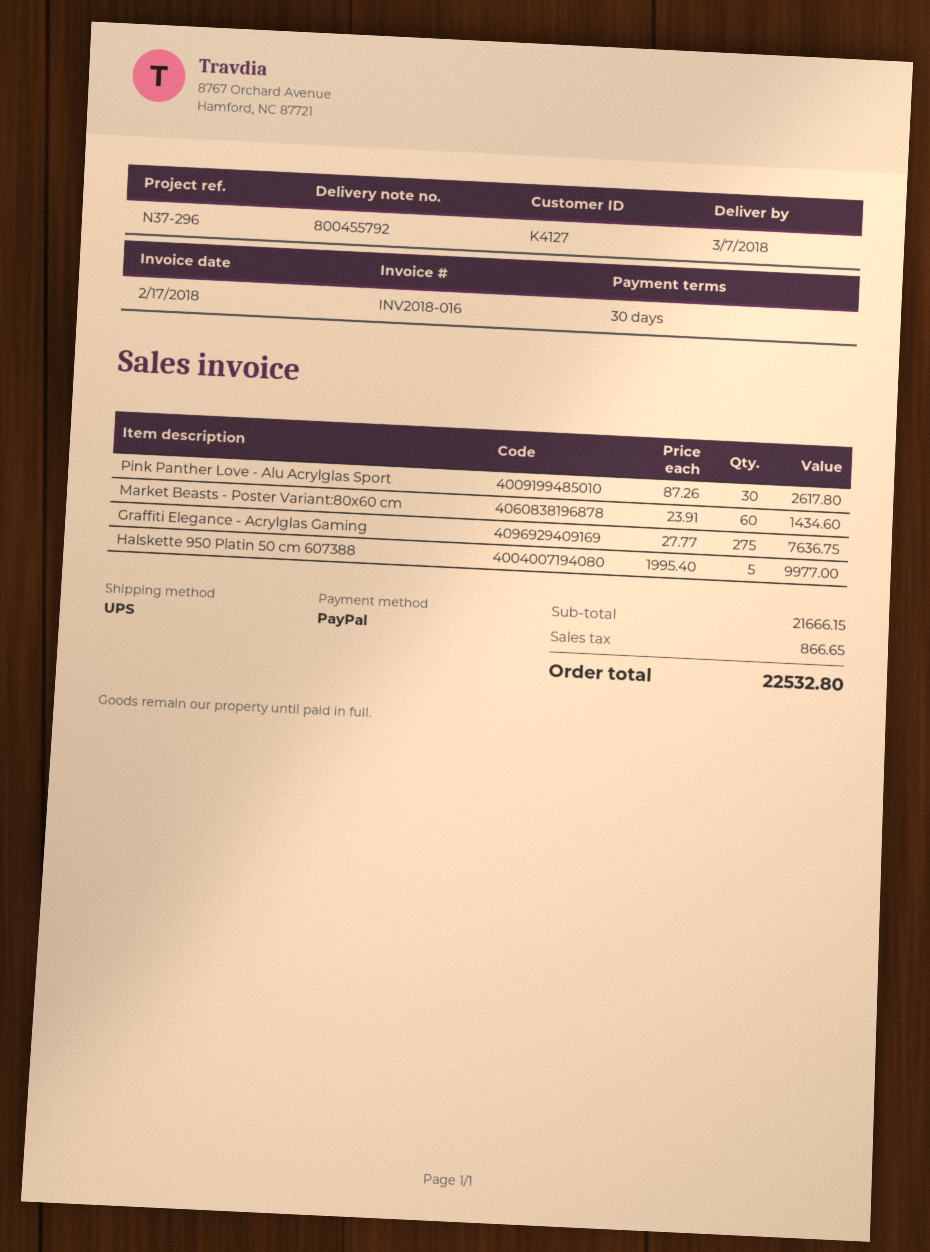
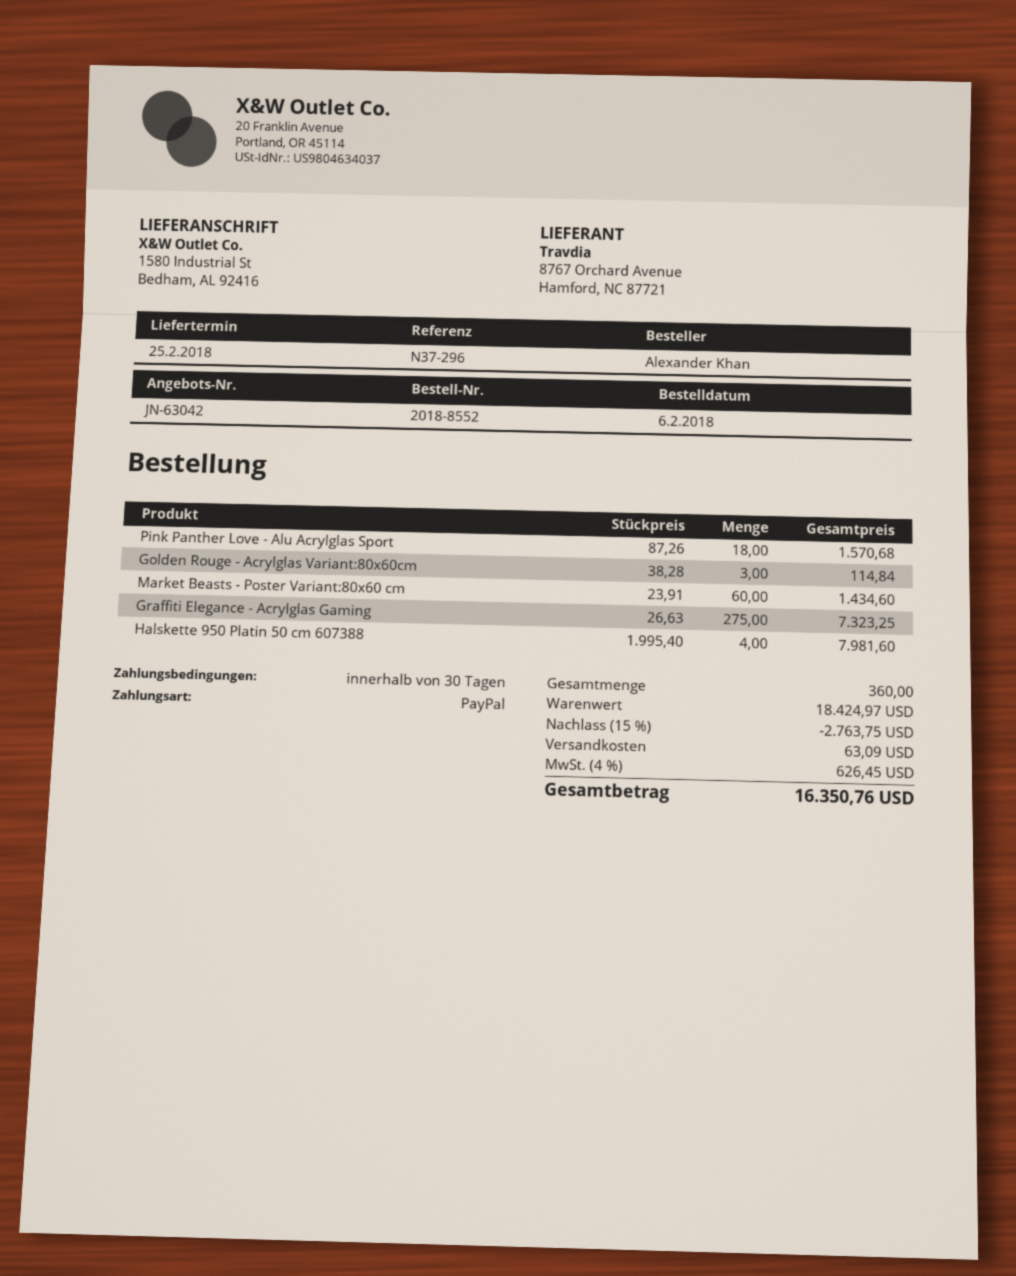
delivery date: 2018-03-07 -> 2018-02-25
Pink Panther Love - Alu Acrylglas Sport: 30 x 87.26 = 2617.80 -> 18 x 87.26 = 1570.68
Graffiti Elegance - Acrylglas Gaming: 275 x 27.77 = 7636.75 -> 275 x 26.63 = 7323.25
Halskette 950 Platin 50 cm 607388: 5 x 1995.40 = 9977.00 -> 4 x 1995.40 = 7981.60
Golden Rouge - Acrylglas Variant:80x60cm: none -> 3 x 38.28 = 114.84
subtotal: 21666.15 -> 18424.97
discount: none -> 15% = 2763.75
shipping: none -> 63.09
tax: 866.65 -> 626.45
total: 22532.80 -> 16350.76

